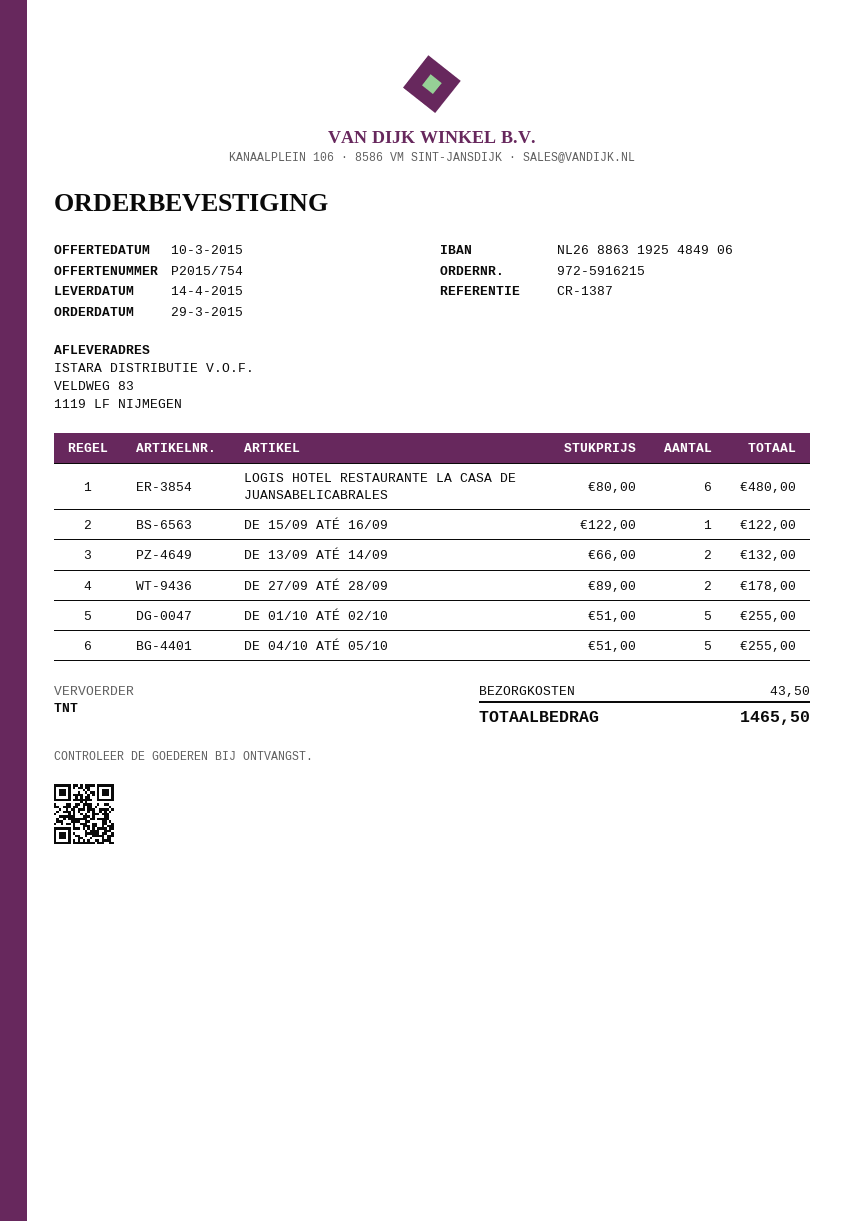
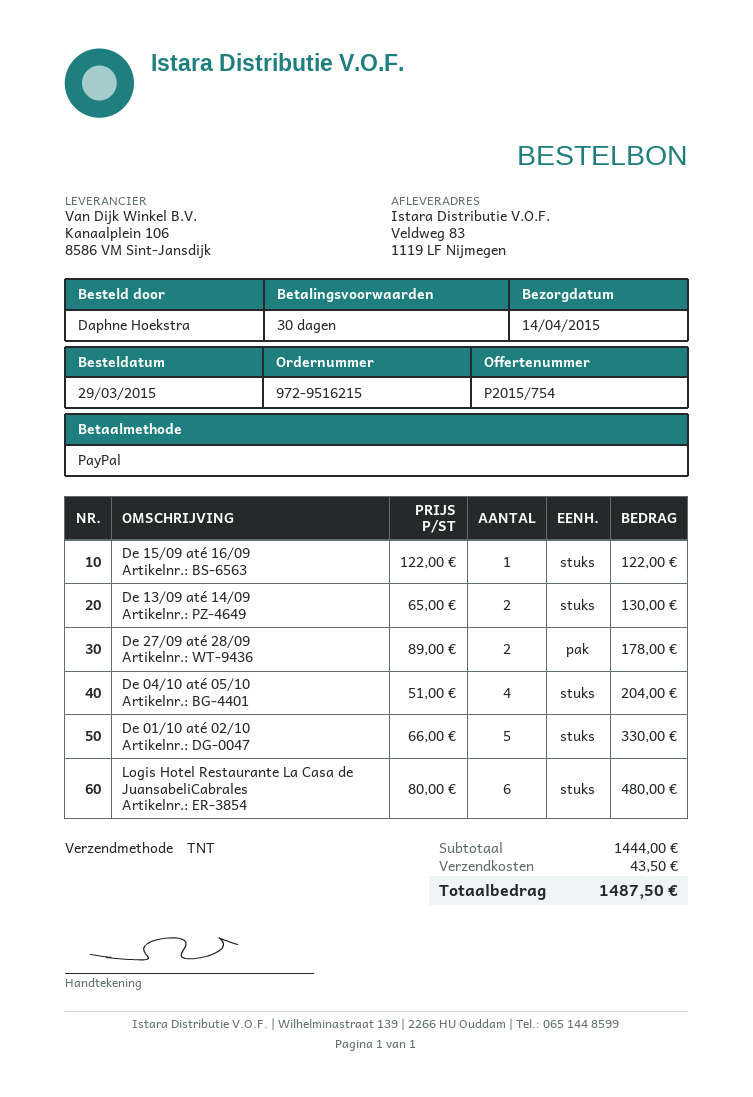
order number: 972-5916215 -> 972-9516215
DE 13/09 ATÉ 14/09: 2 x 66.00 = 132.00 -> 2 x 65.00 = 130.00
DE 01/10 ATÉ 02/10: 5 x 51.00 = 255.00 -> 5 x 66.00 = 330.00
DE 04/10 ATÉ 05/10: 5 x 51.00 = 255.00 -> 4 x 51.00 = 204.00
total: 1465.50 -> 1487.50

